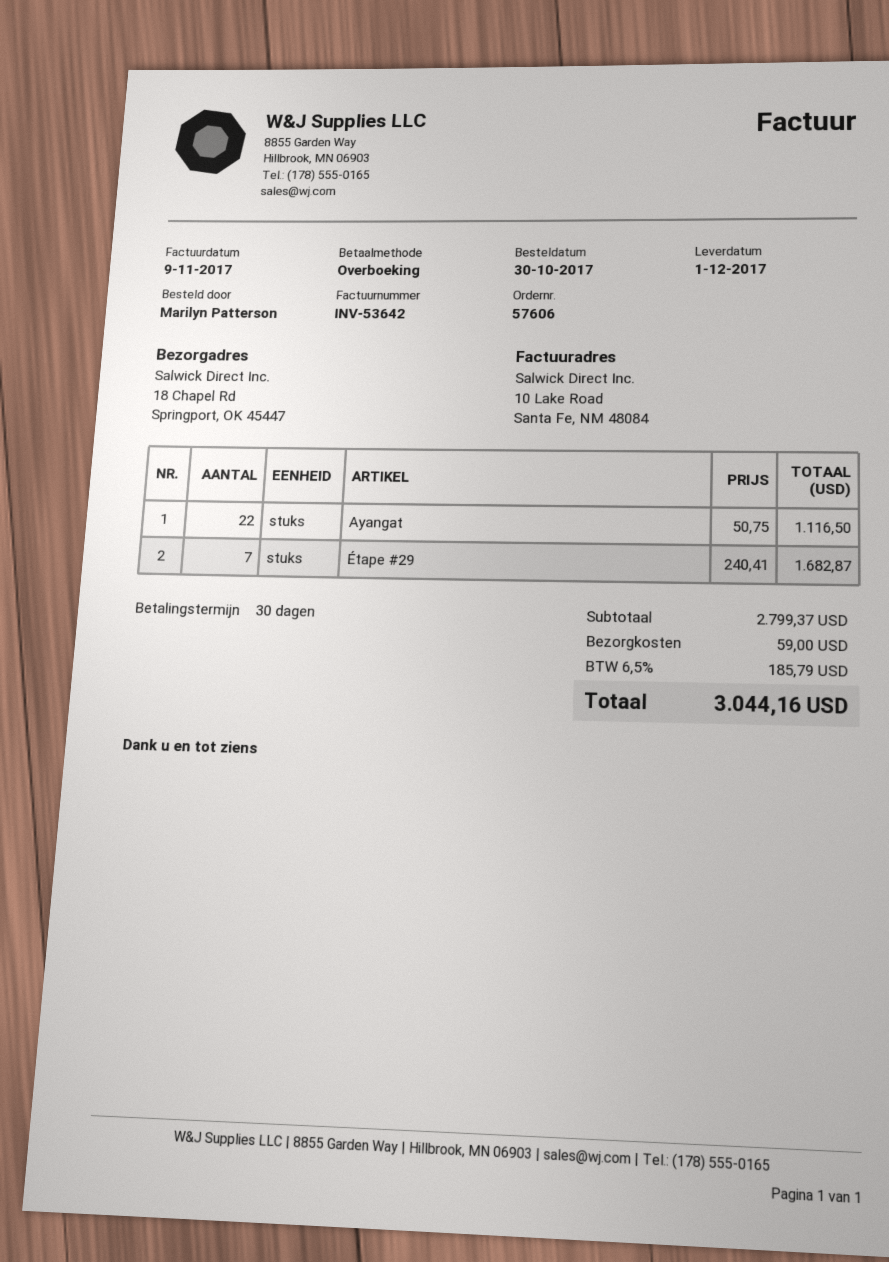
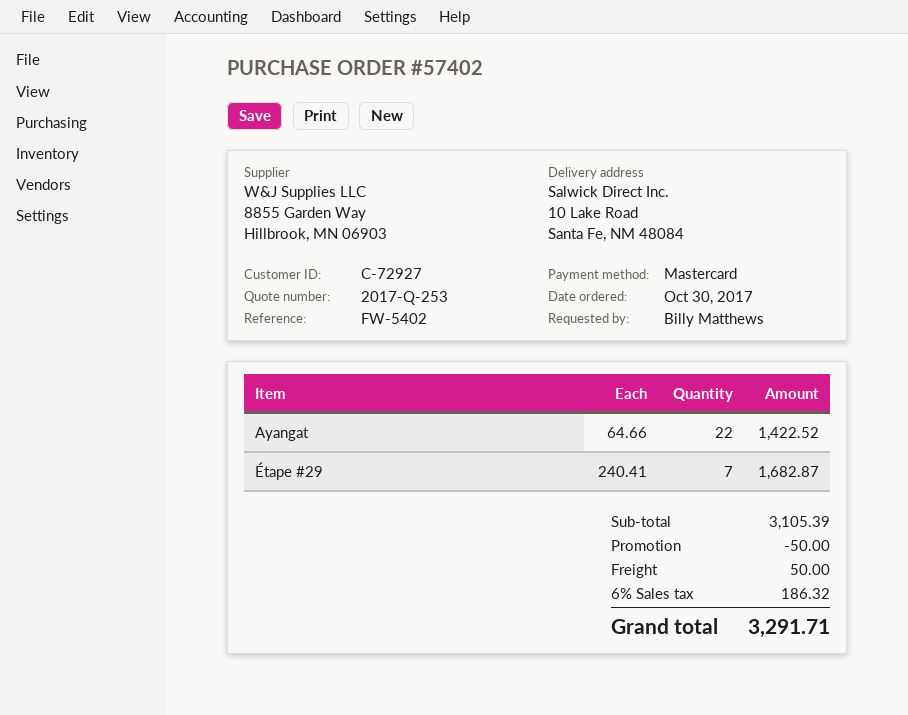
order number: 57606 -> 57402
ordered by: Marilyn Patterson -> Billy Matthews
payment method: bank transfer -> Mastercard
ship to: 18 Chapel Rd, Springport, OK 45447 -> 10 Lake Road, Santa Fe, NM 48084
Ayangat: 22 x 50.75 = 1116.50 -> 22 x 64.66 = 1422.52
subtotal: 2799.37 -> 3105.39
discount: none -> 50.00
shipping: 59.00 -> 50.00
tax: 6.5% = 185.79 -> 6% = 186.32
total: 3044.16 -> 3291.71

